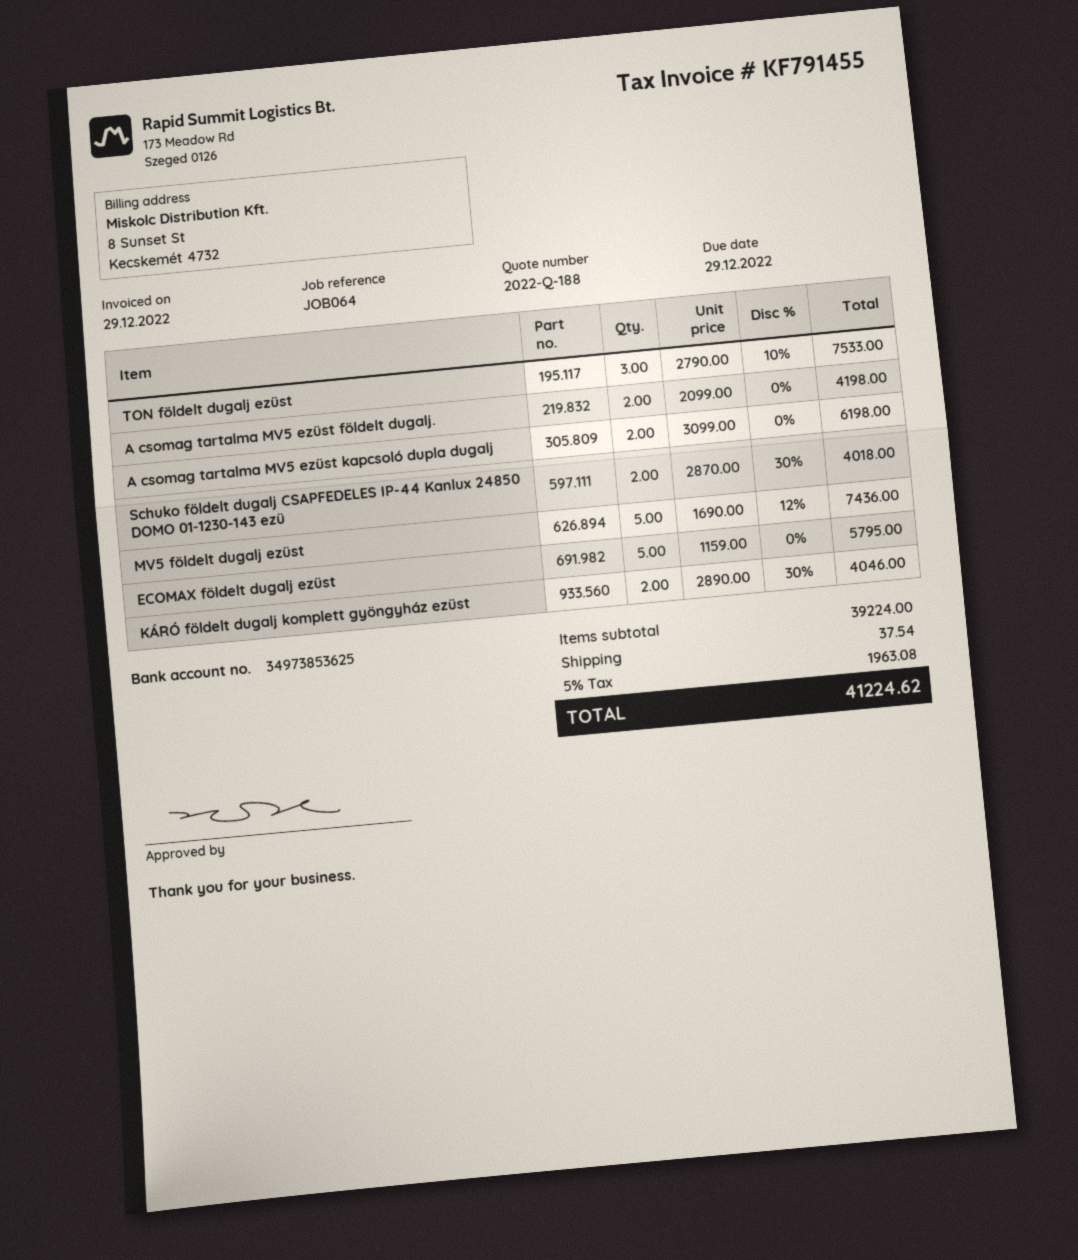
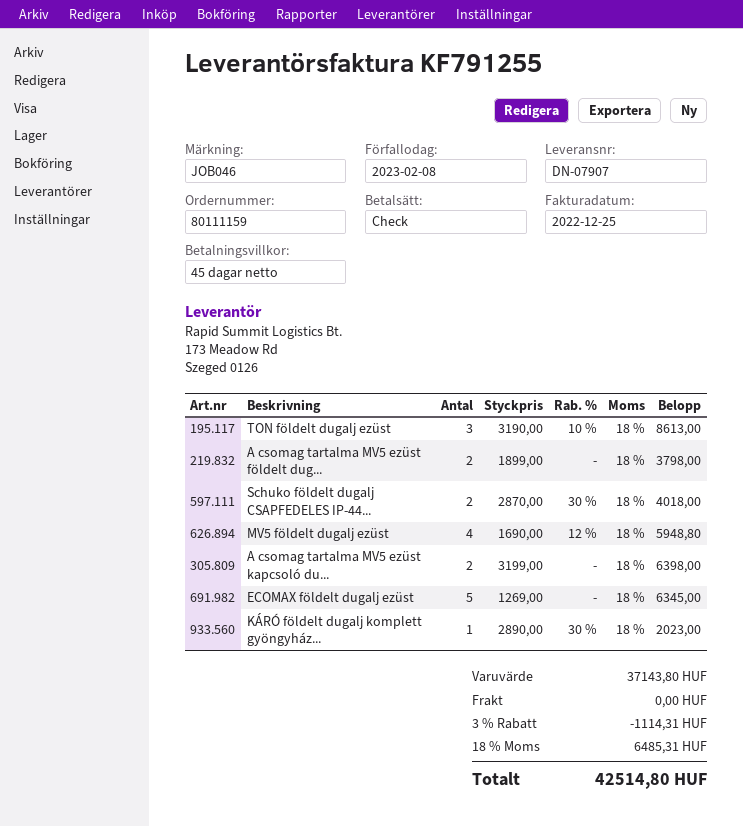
invoice number: KF791455 -> KF791255
invoice date: 2022-12-29 -> 2022-12-25
due date: 2022-12-29 -> 2023-02-08
reference: JOB064 -> JOB046
TON földelt dugalj ezüst: 3 x 2790.00 - 10% = 7533.00 -> 3 x 3190.00 - 10% = 8613.00
A csomag tartalma MV5 ezüst földelt dugalj.: 2 x 2099.00 = 4198.00 -> 2 x 1899.00 = 3798.00
A csomag tartalma MV5 ezüst kapcsoló dupla dugalj: 2 x 3099.00 = 6198.00 -> 2 x 3199.00 = 6398.00
MV5 földelt dugalj ezüst: 5 x 1690.00 - 12% = 7436.00 -> 4 x 1690.00 - 12% = 5948.80
ECOMAX földelt dugalj ezüst: 5 x 1159.00 = 5795.00 -> 5 x 1269.00 = 6345.00
KÁRÓ földelt dugalj komplett gyöngyház ezüst: 2 x 2890.00 - 30% = 4046.00 -> 1 x 2890.00 - 30% = 2023.00
subtotal: 39224.00 -> 37143.80
discount: none -> 3% = 1114.31
shipping: 37.54 -> 0.00
tax: 5% = 1963.08 -> 18% = 6485.31
total: 41224.62 -> 42514.80

